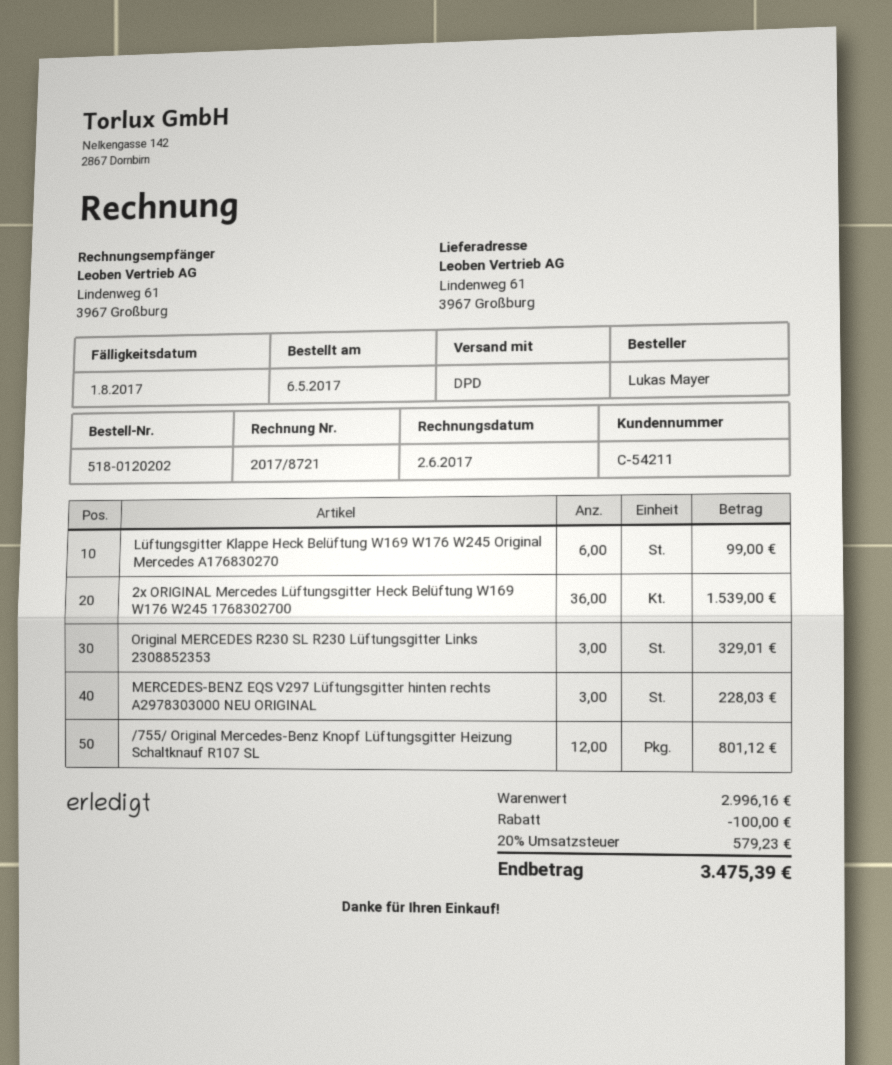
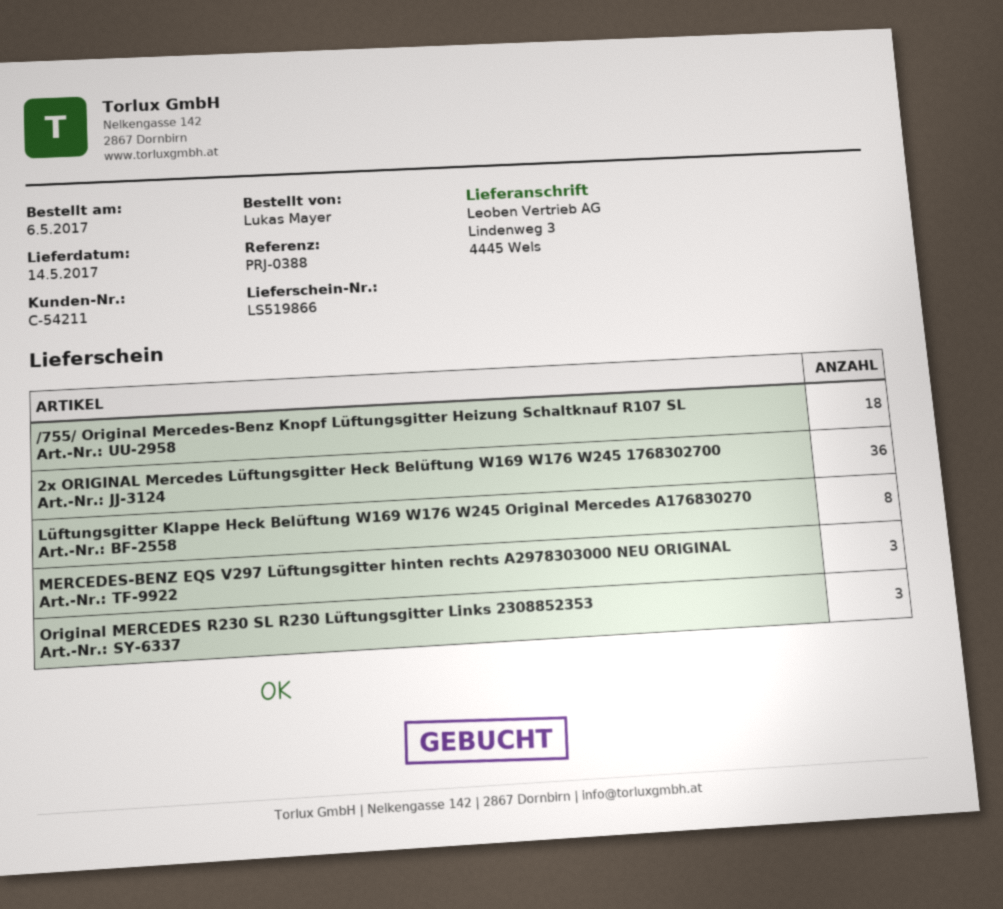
ship to: Lindenweg 61, 3967 Großburg -> Lindenweg 3, 4445 Wels
Lüftungsgitter Klappe Heck Belüftung W169 W176 W245 Original Mercedes A176830270: 6 -> 8
/755/ Original Mercedes-Benz Knopf Lüftungsgitter Heizung Schaltknauf R107 SL: 12 -> 18

